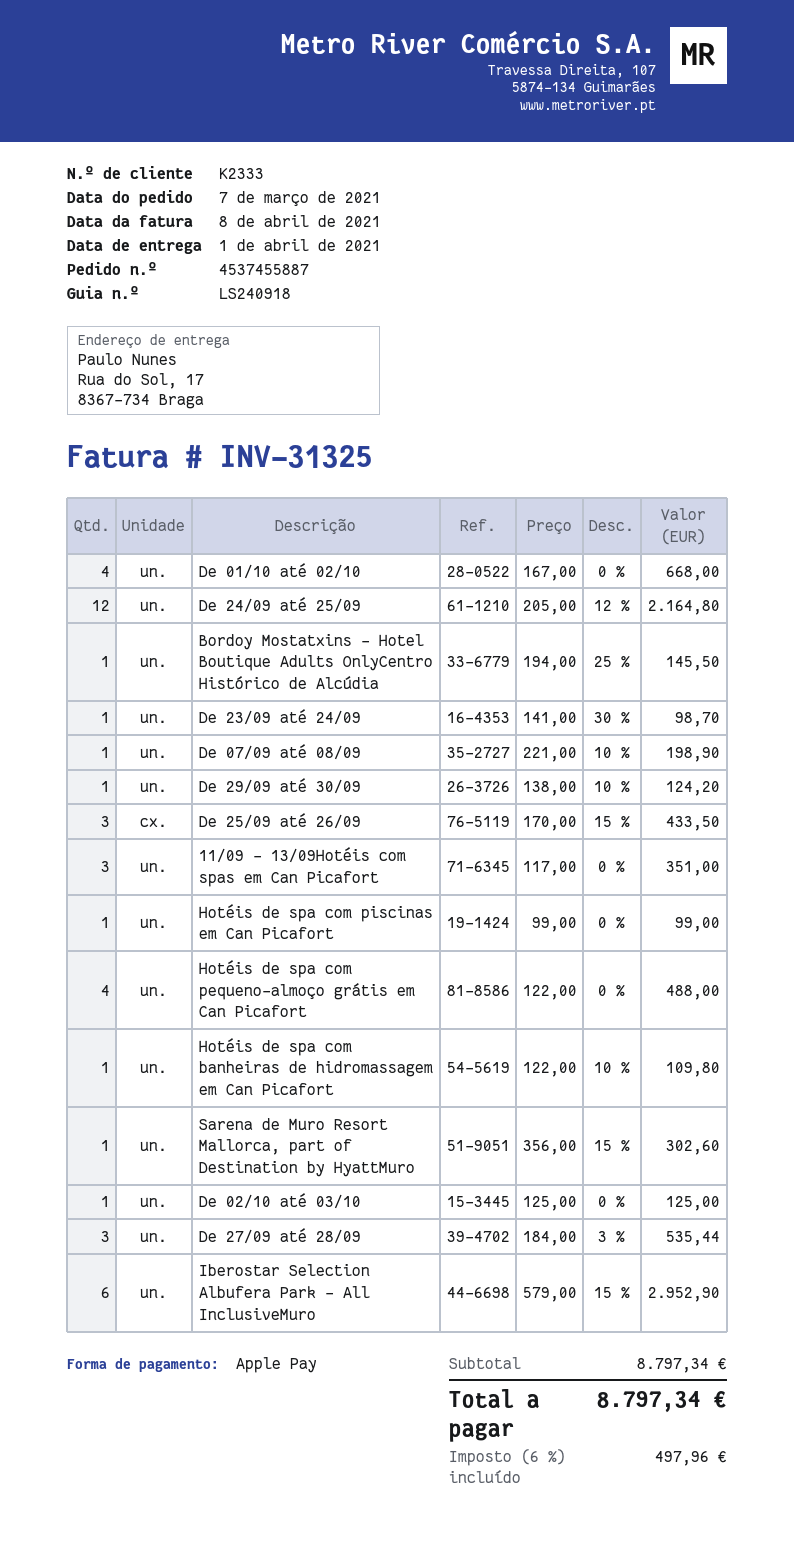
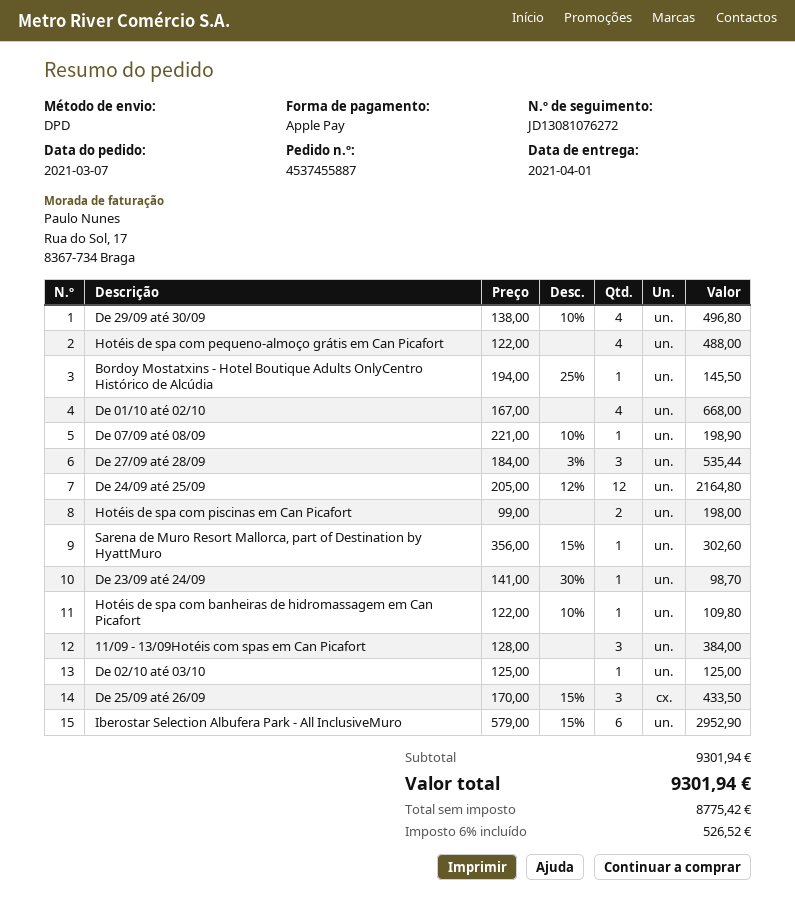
De 29/09 até 30/09: 1 x 138.00 - 10% = 124.20 -> 4 x 138.00 - 10% = 496.80
11/09 - 13/09Hotéis com spas em Can Picafort: 3 x 117.00 = 351.00 -> 3 x 128.00 = 384.00
Hotéis de spa com piscinas em Can Picafort: 1 x 99.00 = 99.00 -> 2 x 99.00 = 198.00
subtotal: 8797.34 -> 9301.94
tax: 6% = 497.96 -> 6% = 526.52
total: 8797.34 -> 9301.94

